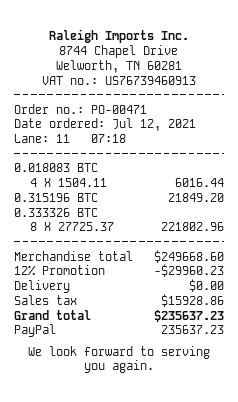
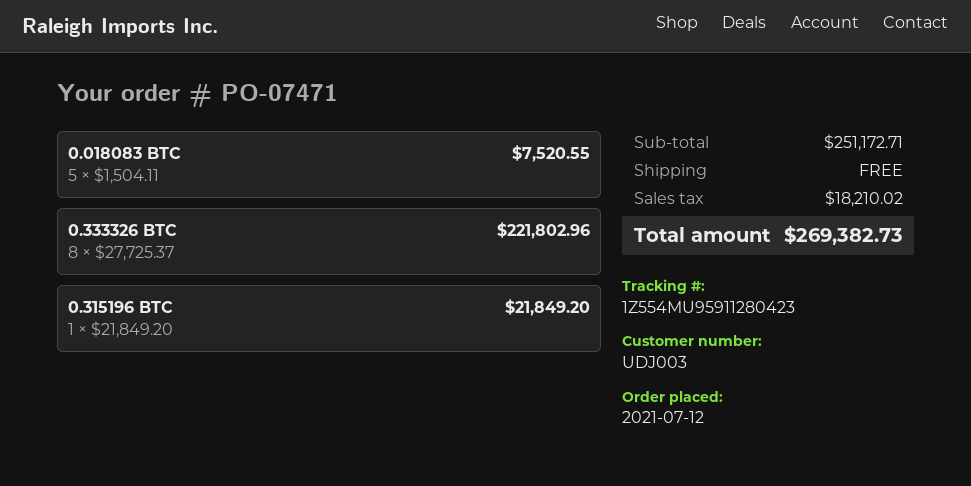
order number: PO-00471 -> PO-07471
0.018083 BTC: 4 x 1504.11 = 6016.44 -> 5 x 1504.11 = 7520.55
subtotal: 249668.60 -> 251172.71
discount: 12% = 29960.23 -> none
tax: 15928.86 -> 18210.02
total: 235637.23 -> 269382.73

